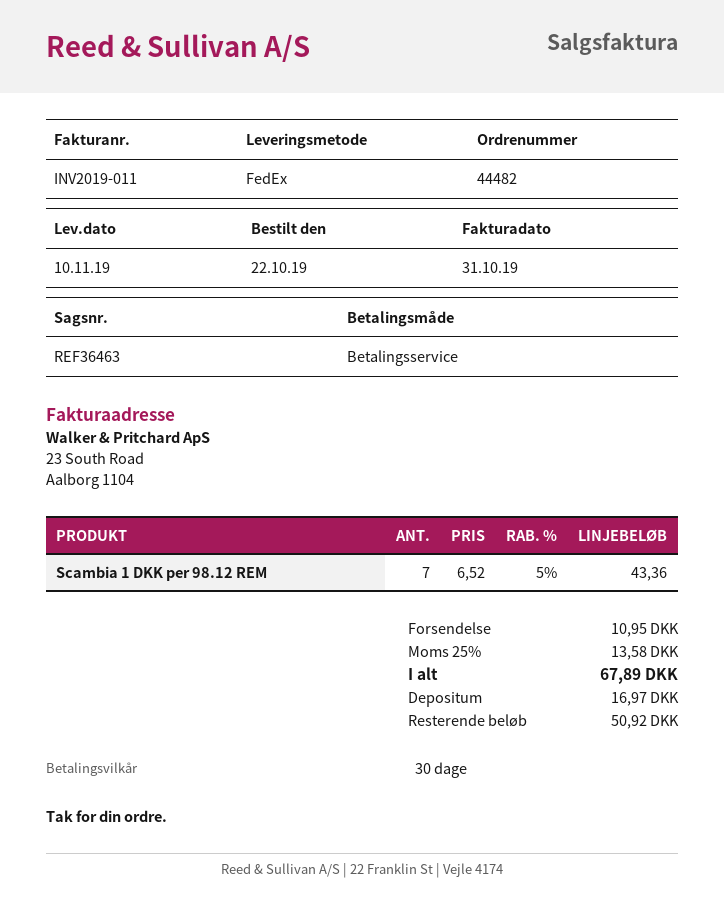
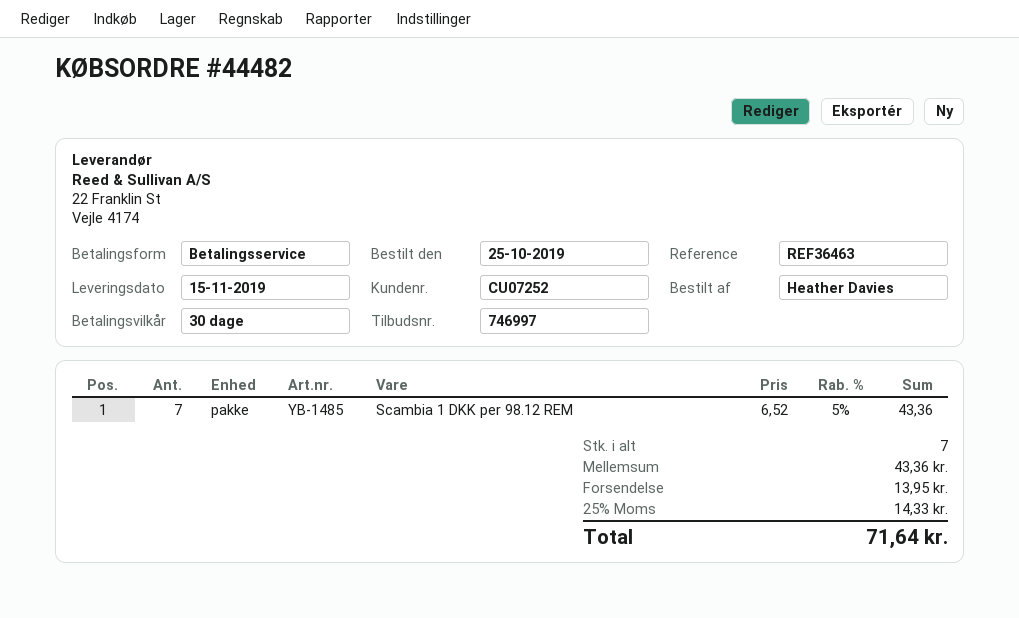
order date: 2019-10-22 -> 2019-10-25
delivery date: 2019-11-10 -> 2019-11-15
shipping: 10.95 -> 13.95
tax: 25% = 13.58 -> 25% = 14.33
total: 67.89 -> 71.64

